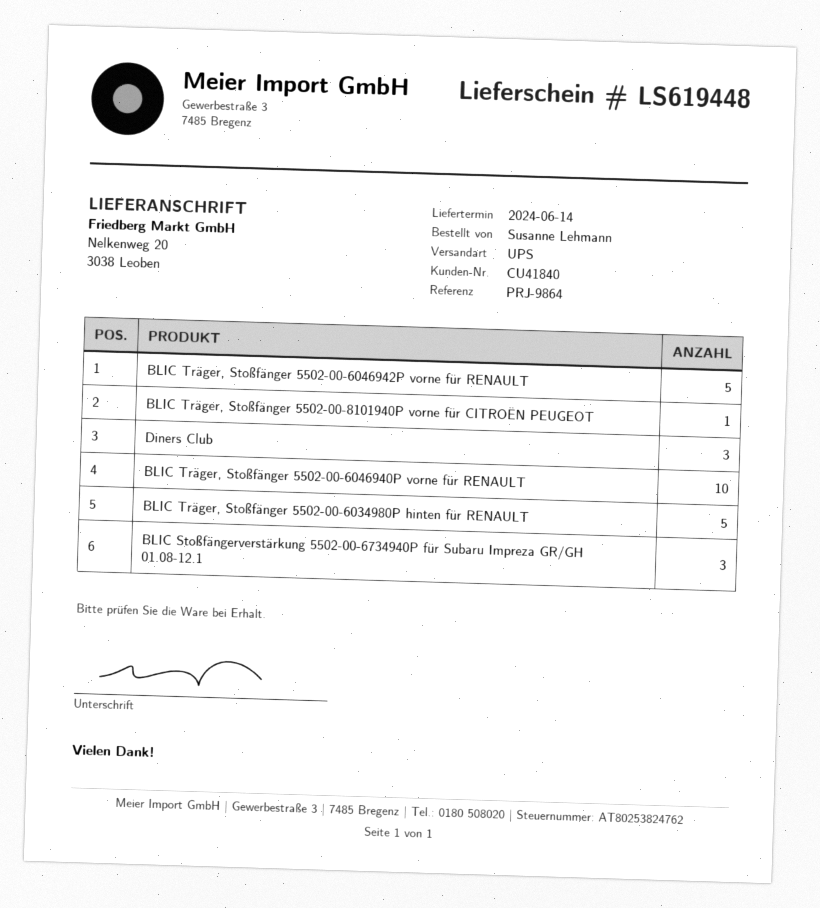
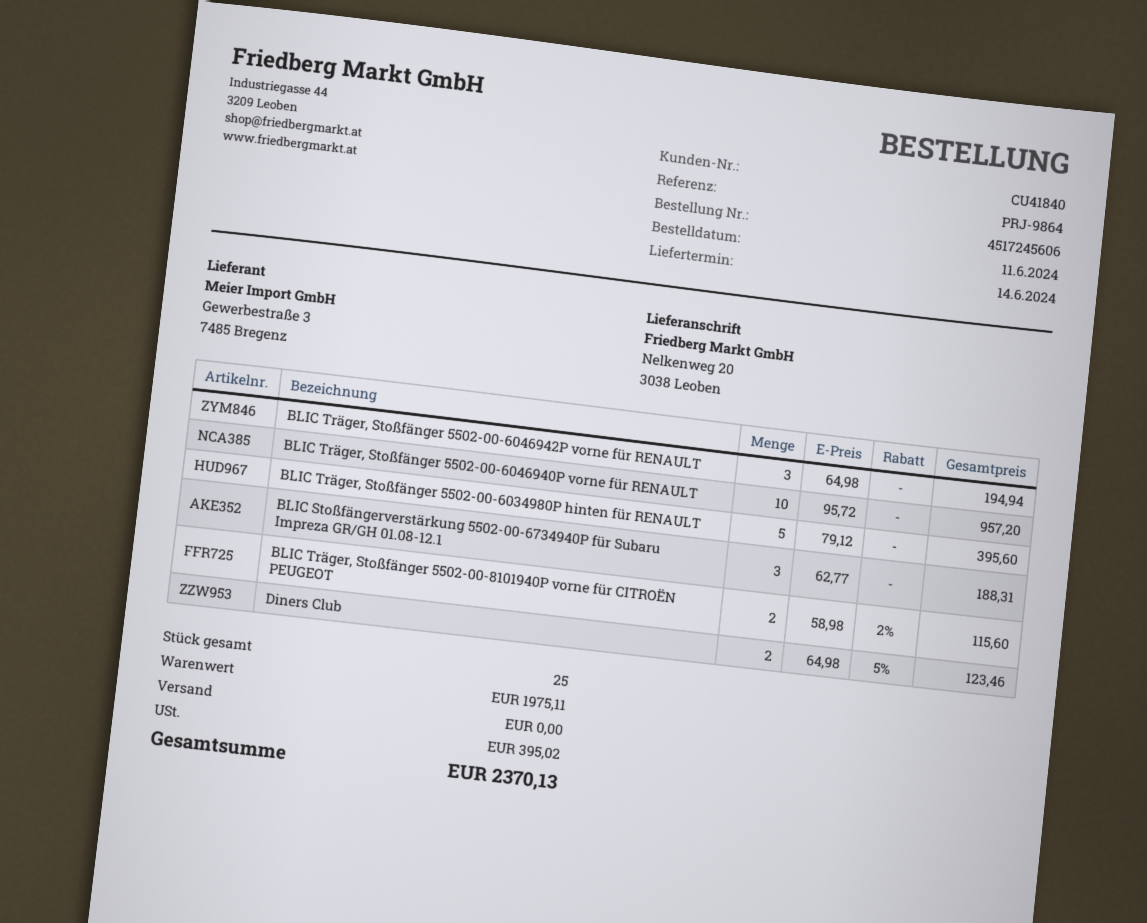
BLIC Träger, Stoßfänger 5502-00-6046942P vorne für RENAULT: 5 -> 3
BLIC Träger, Stoßfänger 5502-00-8101940P vorne für CITROËN PEUGEOT: 1 -> 2
Diners Club: 3 -> 2

